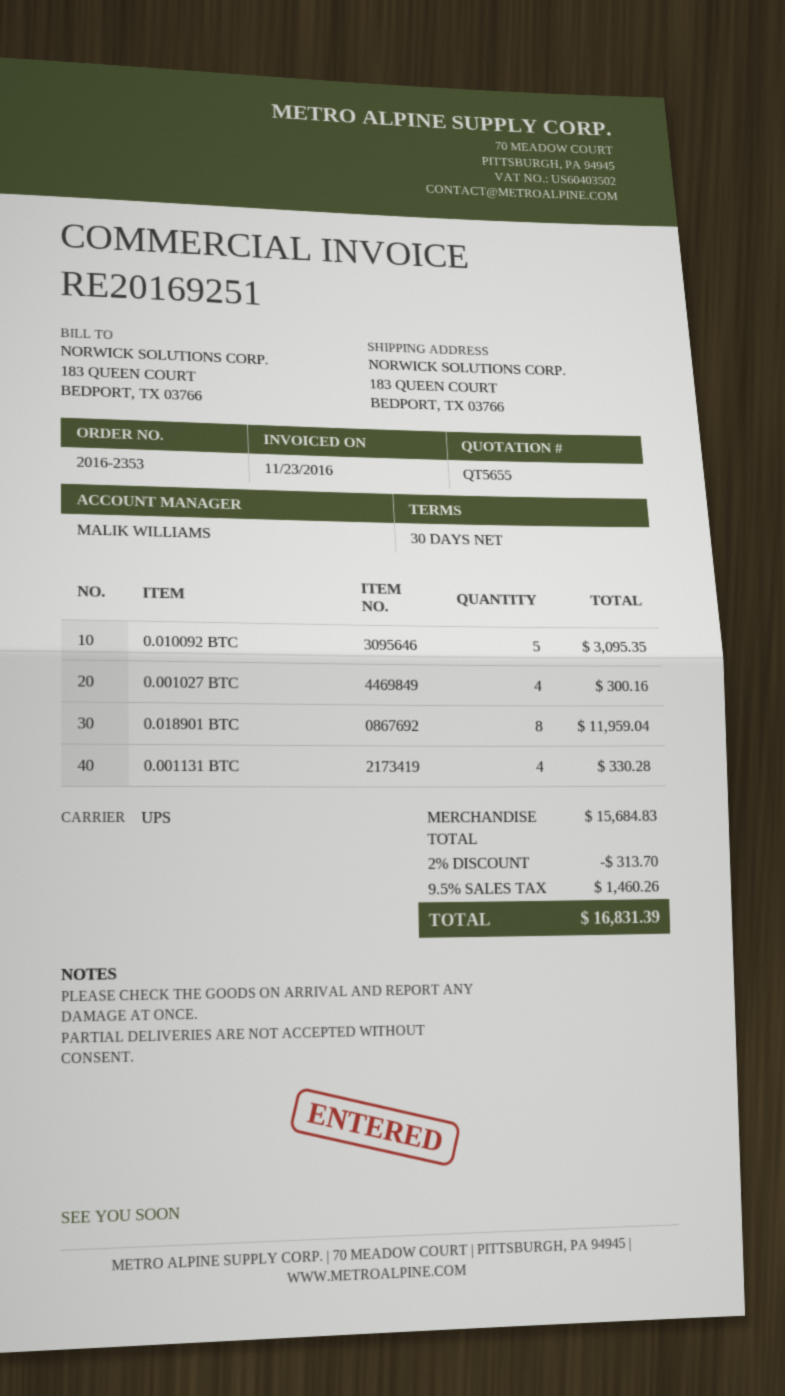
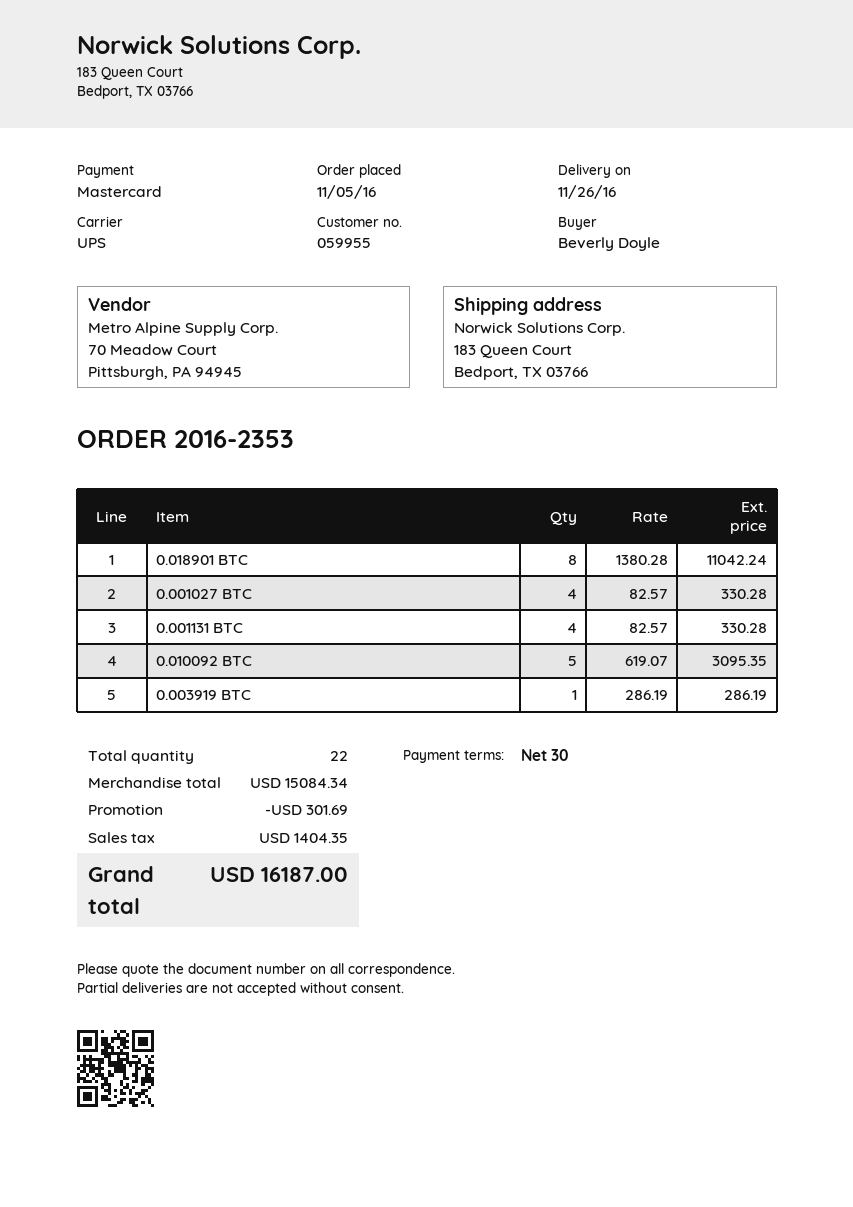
0.001027 BTC: 4 for 300.16 -> 4 for 330.28
0.018901 BTC: 8 for 11959.04 -> 8 for 11042.24
0.003919 BTC: none -> 1 for 286.19
subtotal: 15684.83 -> 15084.34
discount: 313.70 -> 301.69
tax: 1460.26 -> 1404.35
total: 16831.39 -> 16187.00

